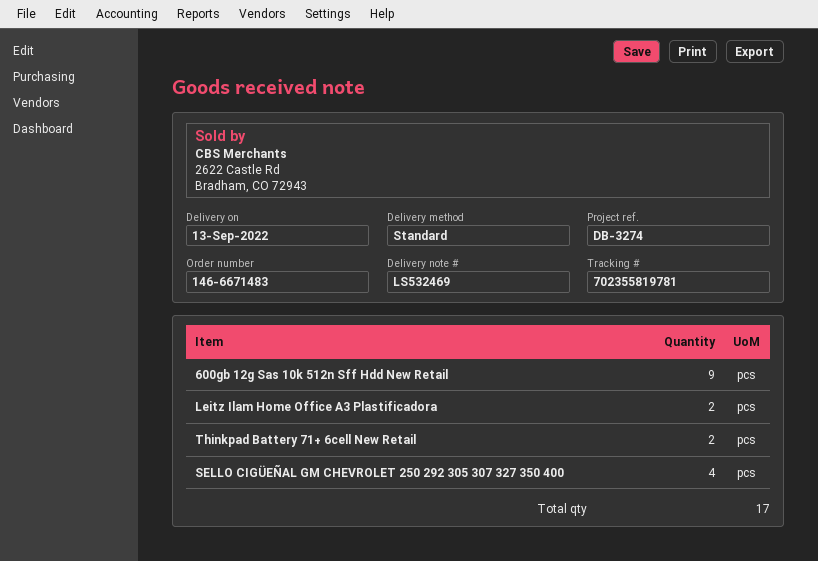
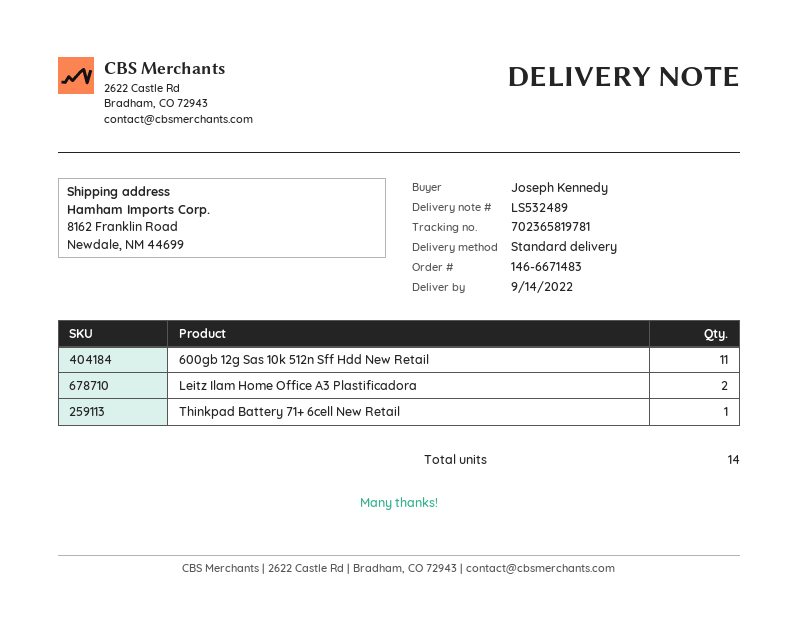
delivery note number: LS532469 -> LS532489
delivery date: 2022-09-13 -> 2022-09-14
tracking number: 702355819781 -> 702365819781
600gb 12g Sas 10k 512n Sff Hdd New Retail: 9 -> 11
Thinkpad Battery 71+ 6cell New Retail: 2 -> 1
SELLO CIGÜEÑAL GM CHEVROLET 250 292 305 307 327 350 400: 4 -> none
total quantity: 17 -> 14

